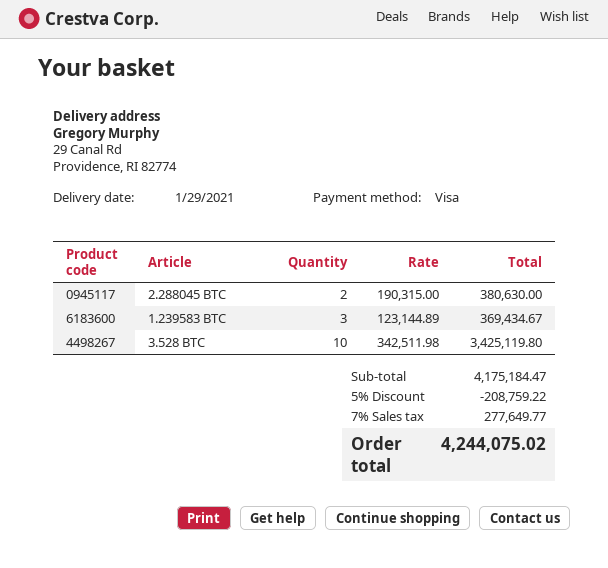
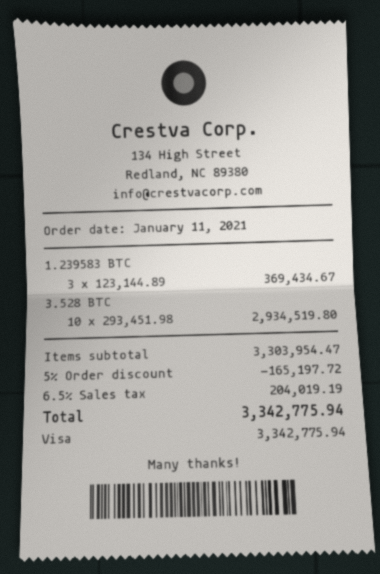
2.288045 BTC: 2 x 190315.00 = 380630.00 -> none
3.528 BTC: 10 x 342511.98 = 3425119.80 -> 10 x 293451.98 = 2934519.80
subtotal: 4175184.47 -> 3303954.47
discount: 5% = 208759.22 -> 5% = 165197.72
tax: 7% = 277649.77 -> 6.5% = 204019.19
total: 4244075.02 -> 3342775.94

